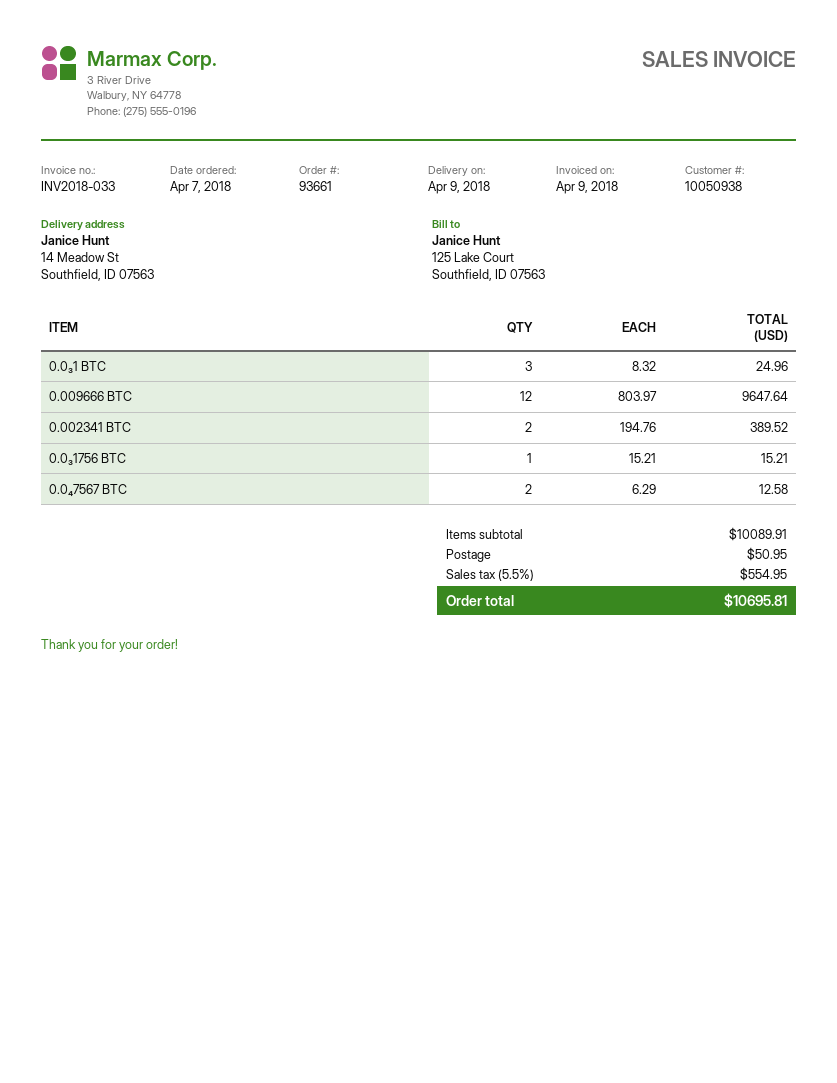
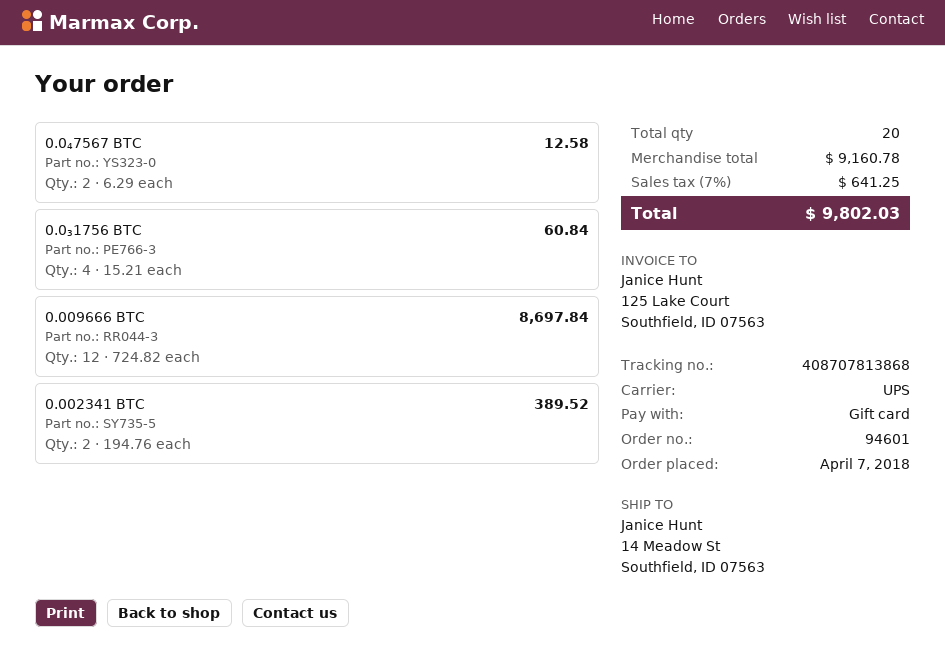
order number: 93661 -> 94601
0.0₃1 BTC: 3 x 8.32 = 24.96 -> none
0.009666 BTC: 12 x 803.97 = 9647.64 -> 12 x 724.82 = 8697.84
0.0₃1756 BTC: 1 x 15.21 = 15.21 -> 4 x 15.21 = 60.84
subtotal: 10089.91 -> 9160.78
shipping: 50.95 -> none
tax: 5.5% = 554.95 -> 7% = 641.25
total: 10695.81 -> 9802.03

